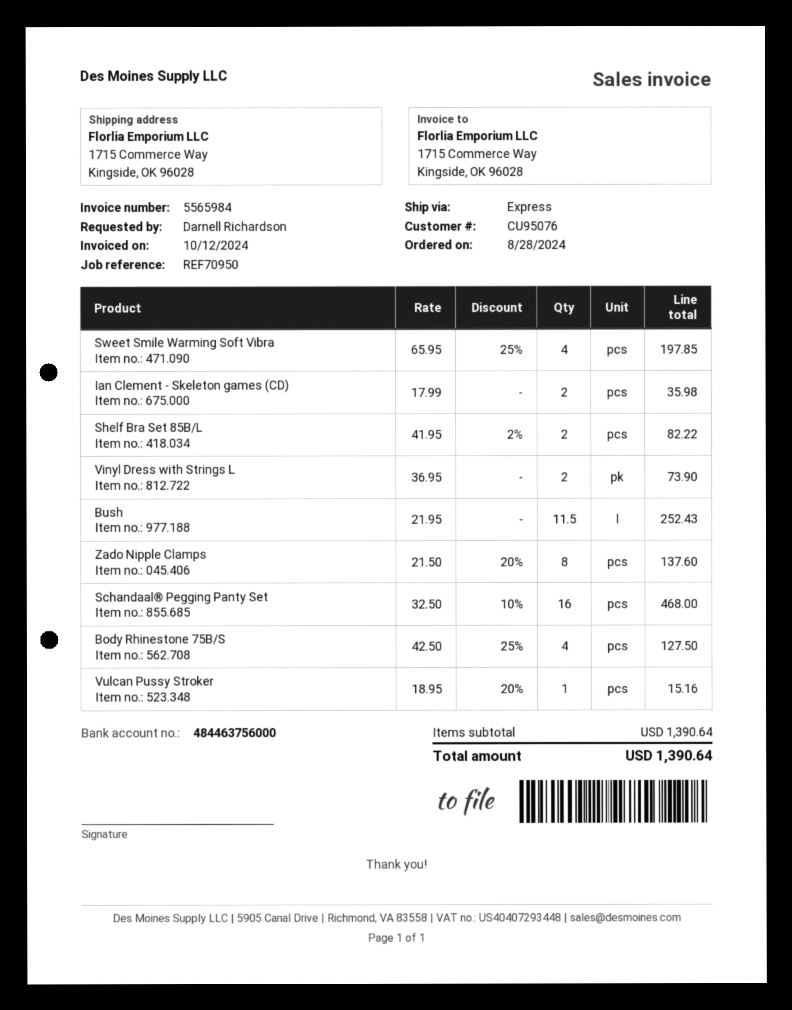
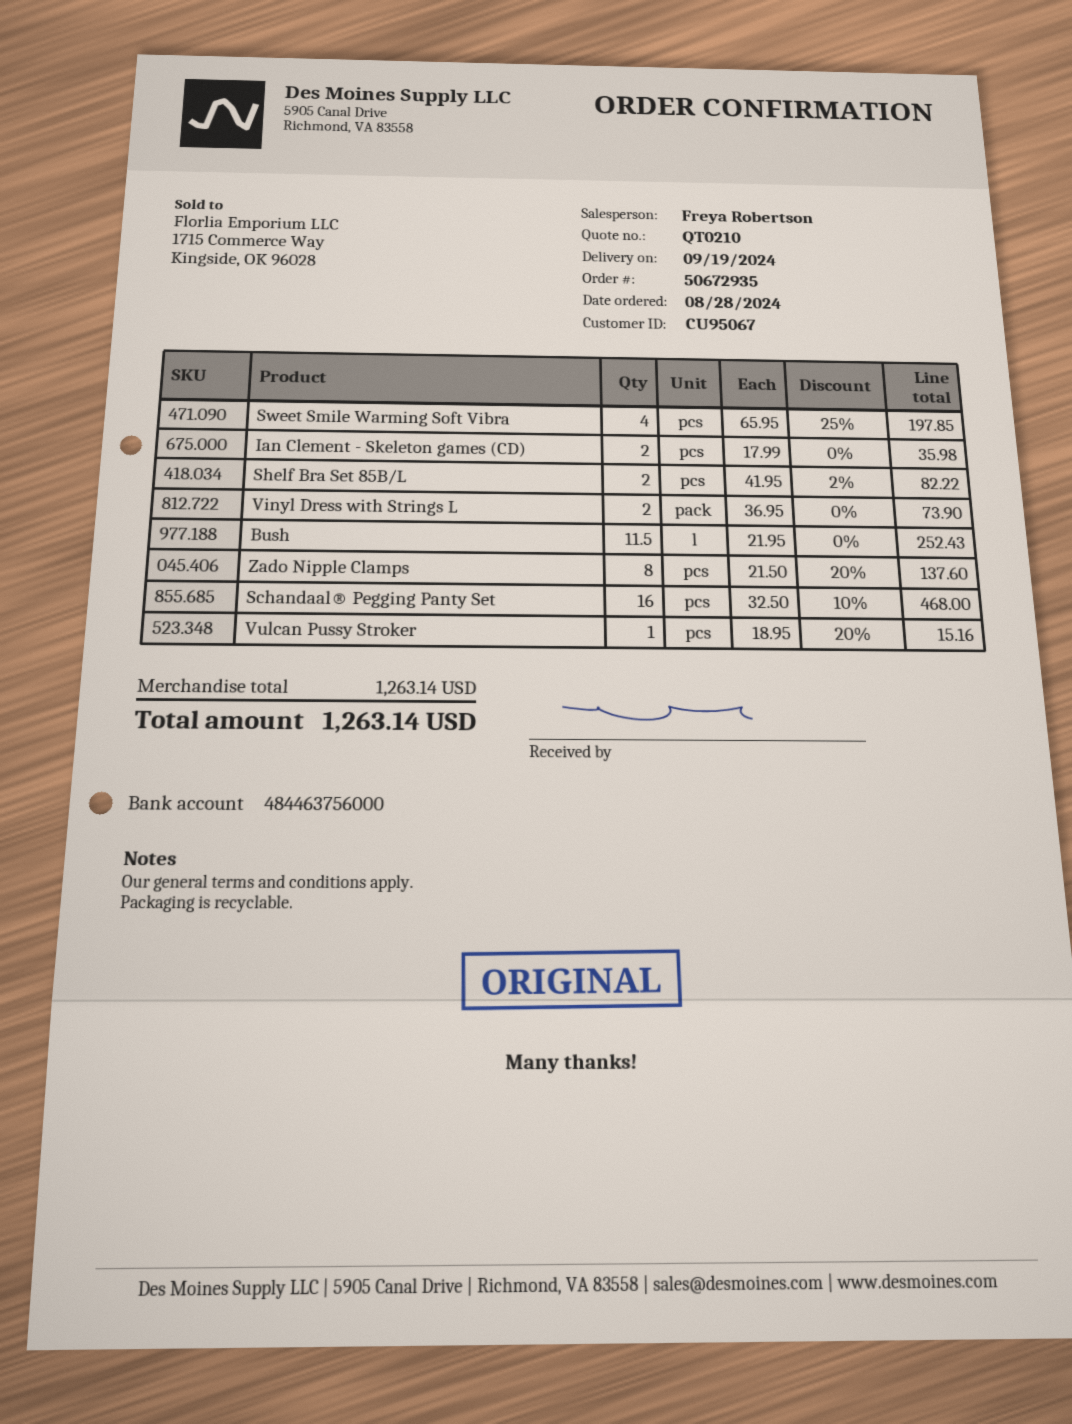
customer number: CU95076 -> CU95067
Body Rhinestone 75B/S: 4 x 42.50 - 25% = 127.50 -> none
subtotal: 1390.64 -> 1263.14
total: 1390.64 -> 1263.14

